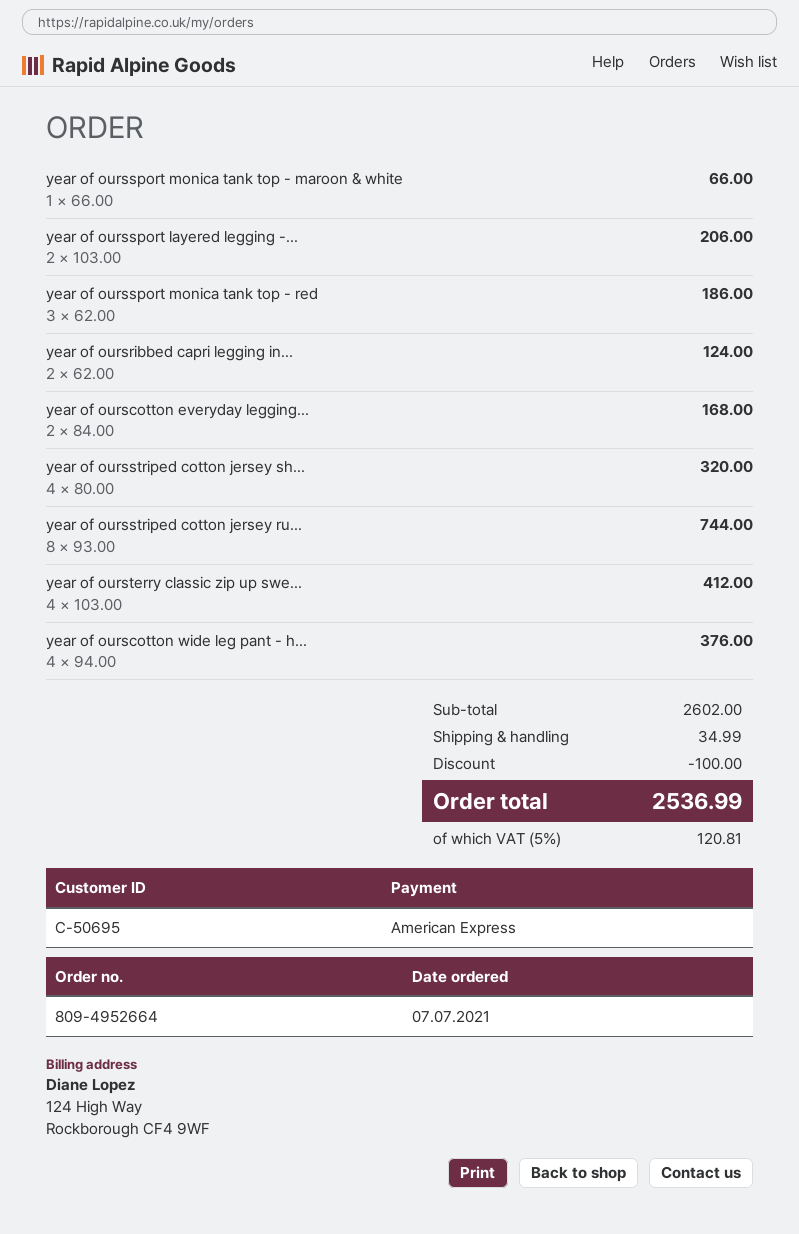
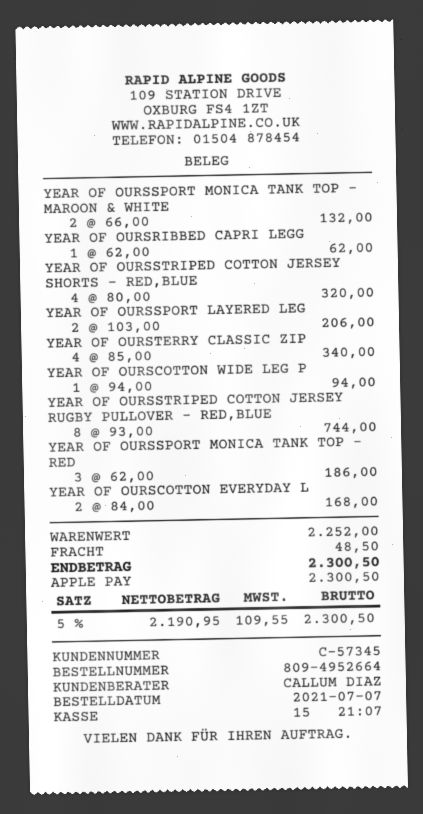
customer number: C-50695 -> C-57345
payment method: American Express -> Apple Pay
year of ourssport monica tank top - maroon & white: 1 x 66.00 = 66.00 -> 2 x 66.00 = 132.00
year of oursribbed capri legging in...: 2 x 62.00 = 124.00 -> 1 x 62.00 = 62.00
year of oursterry classic zip up swe...: 4 x 103.00 = 412.00 -> 4 x 85.00 = 340.00
year of ourscotton wide leg pant - h...: 4 x 94.00 = 376.00 -> 1 x 94.00 = 94.00
subtotal: 2602.00 -> 2252.00
discount: 100.00 -> none
shipping: 34.99 -> 48.50
tax: 5% = 120.81 -> 5% = 109.55
total: 2536.99 -> 2300.50

